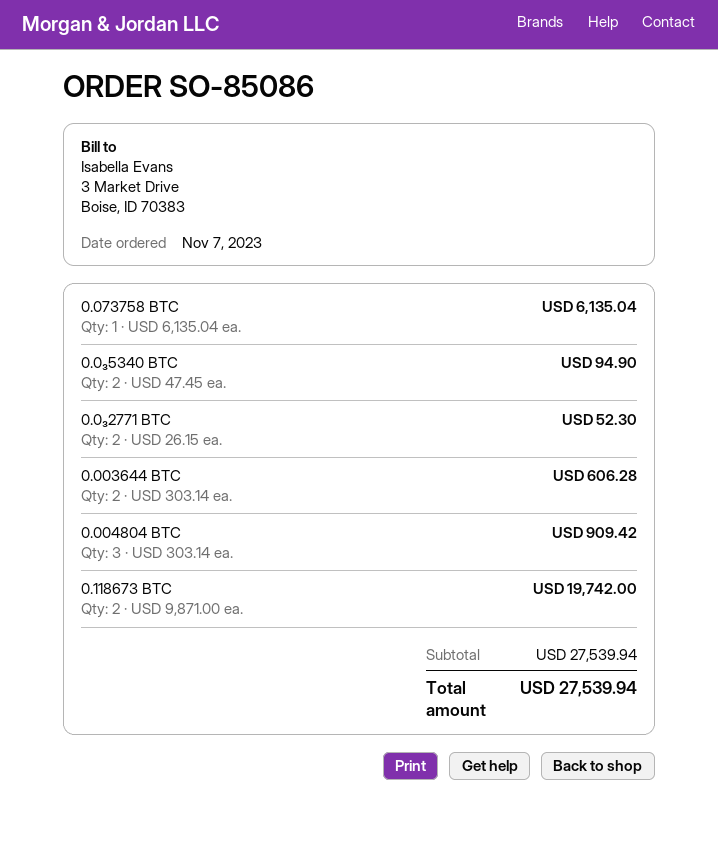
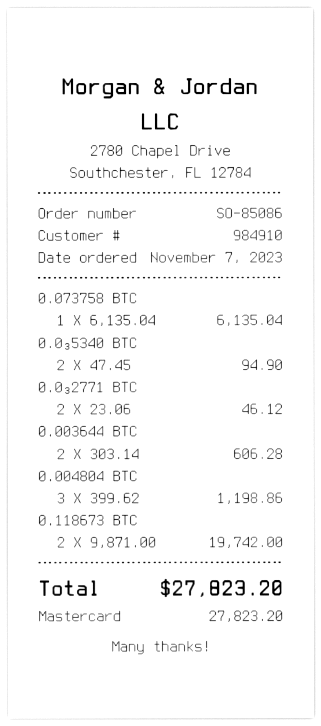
0.0₃2771 BTC: 2 x 26.15 = 52.30 -> 2 x 23.06 = 46.12
0.004804 BTC: 3 x 303.14 = 909.42 -> 3 x 399.62 = 1198.86
total: 27539.94 -> 27823.20

